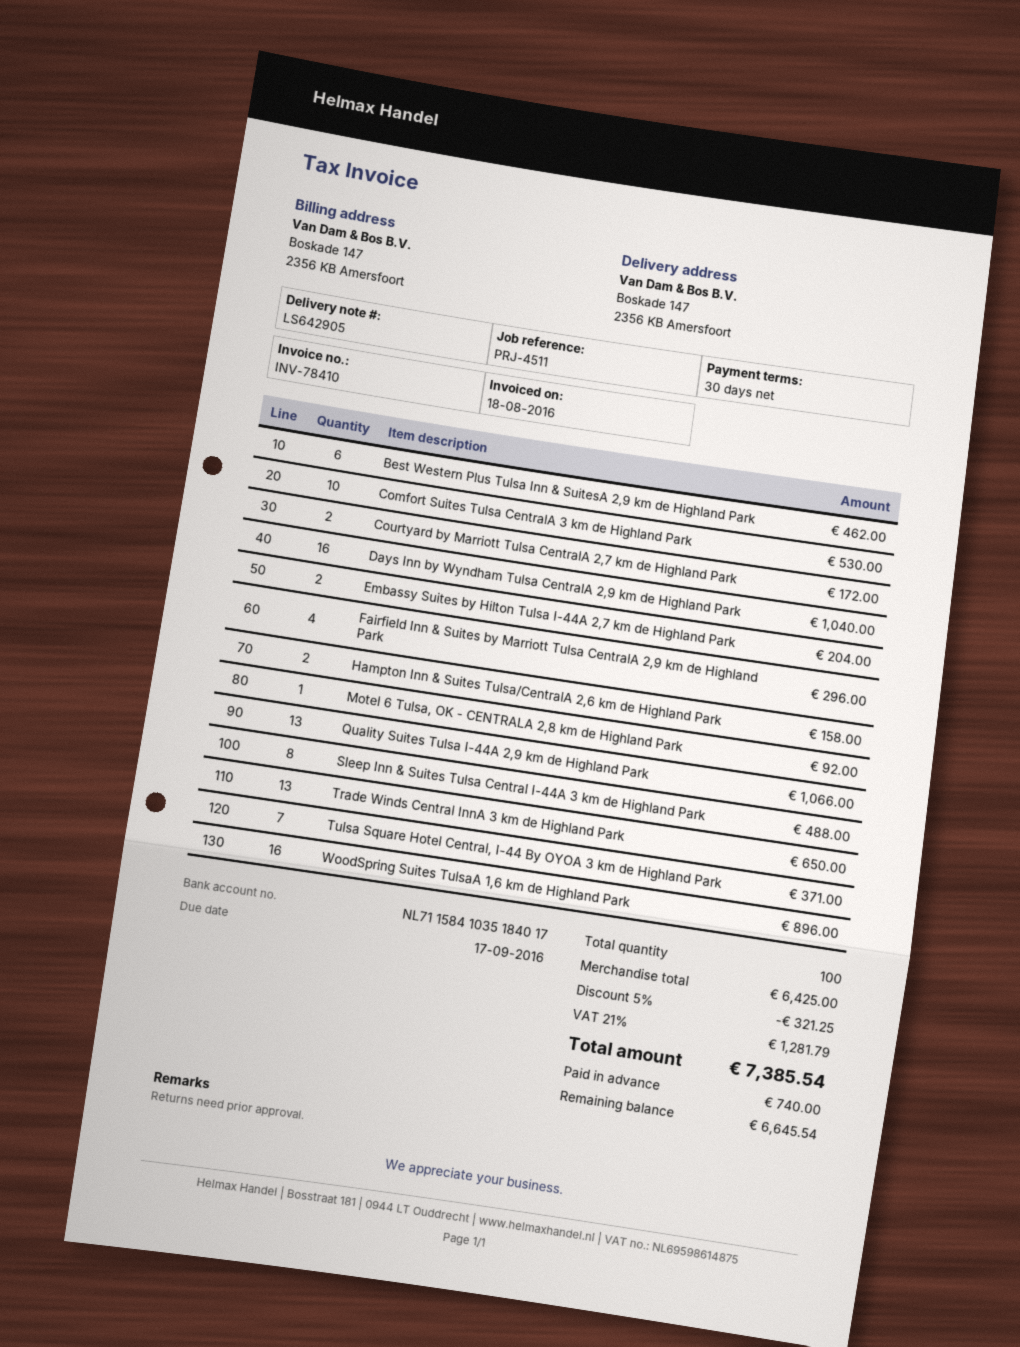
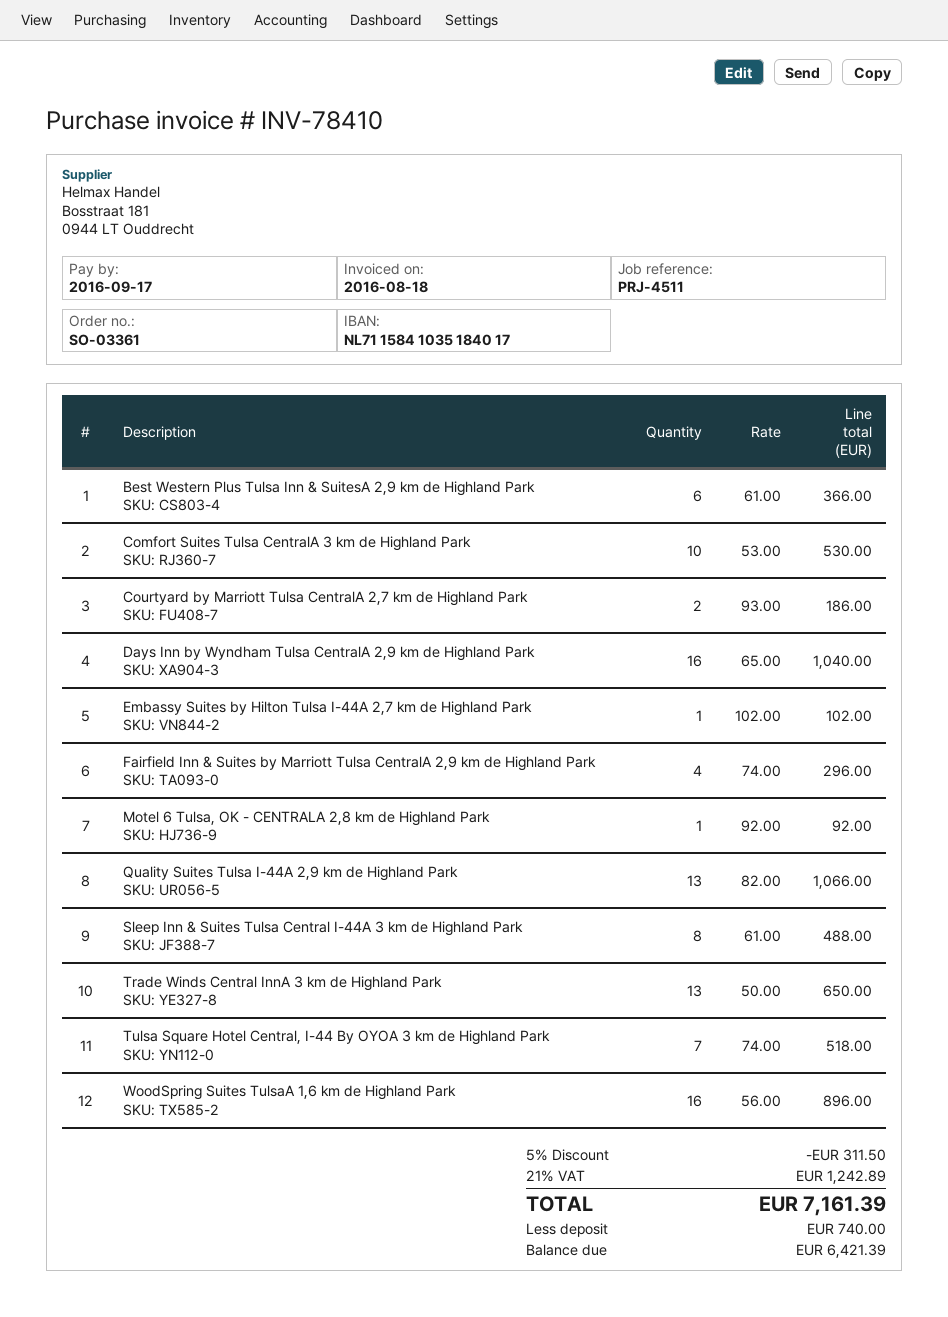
Best Western Plus Tulsa Inn & SuitesA 2,9 km de Highland Park: 6 for 462.00 -> 6 for 366.00
Courtyard by Marriott Tulsa CentralA 2,7 km de Highland Park: 2 for 172.00 -> 2 for 186.00
Embassy Suites by Hilton Tulsa I-44A 2,7 km de Highland Park: 2 for 204.00 -> 1 for 102.00
Hampton Inn & Suites Tulsa/CentralA 2,6 km de Highland Park: 2 for 158.00 -> none
Tulsa Square Hotel Central, I-44 By OYOA 3 km de Highland Park: 7 for 371.00 -> 7 for 518.00
discount: 5% = 321.25 -> 5% = 311.50
tax: 21% = 1281.79 -> 21% = 1242.89
total: 7385.54 -> 7161.39
balance: 6645.54 -> 6421.39

